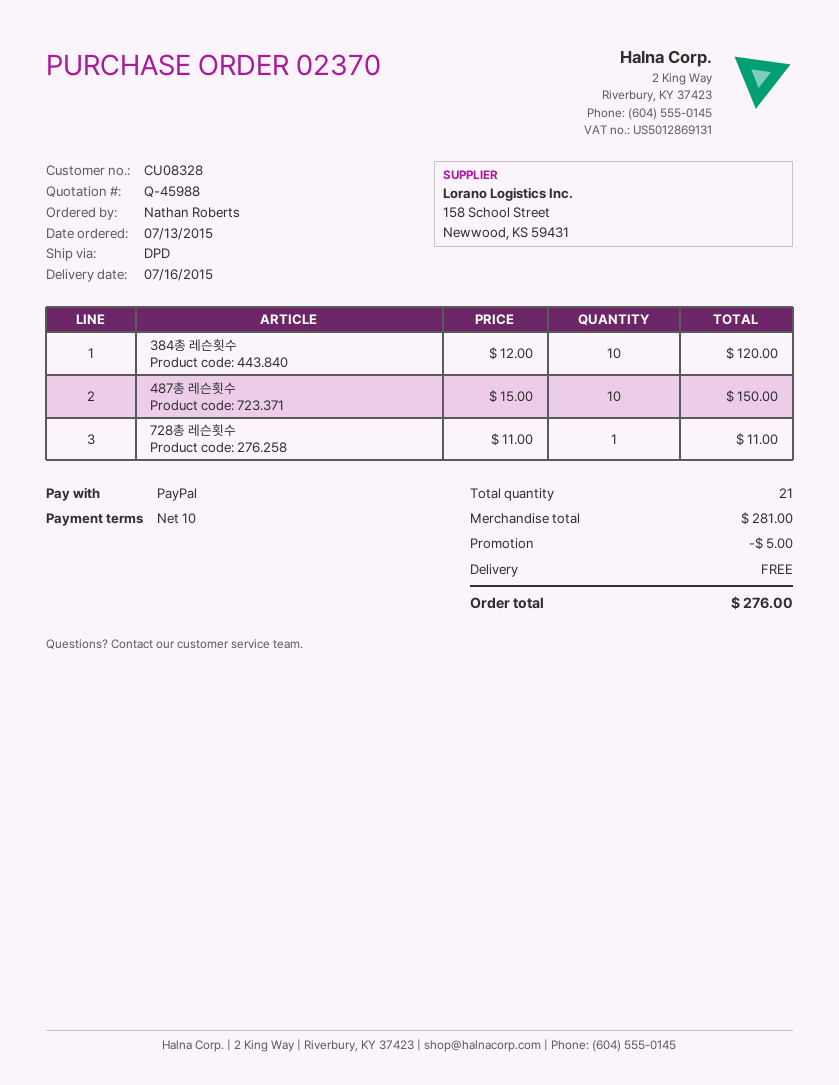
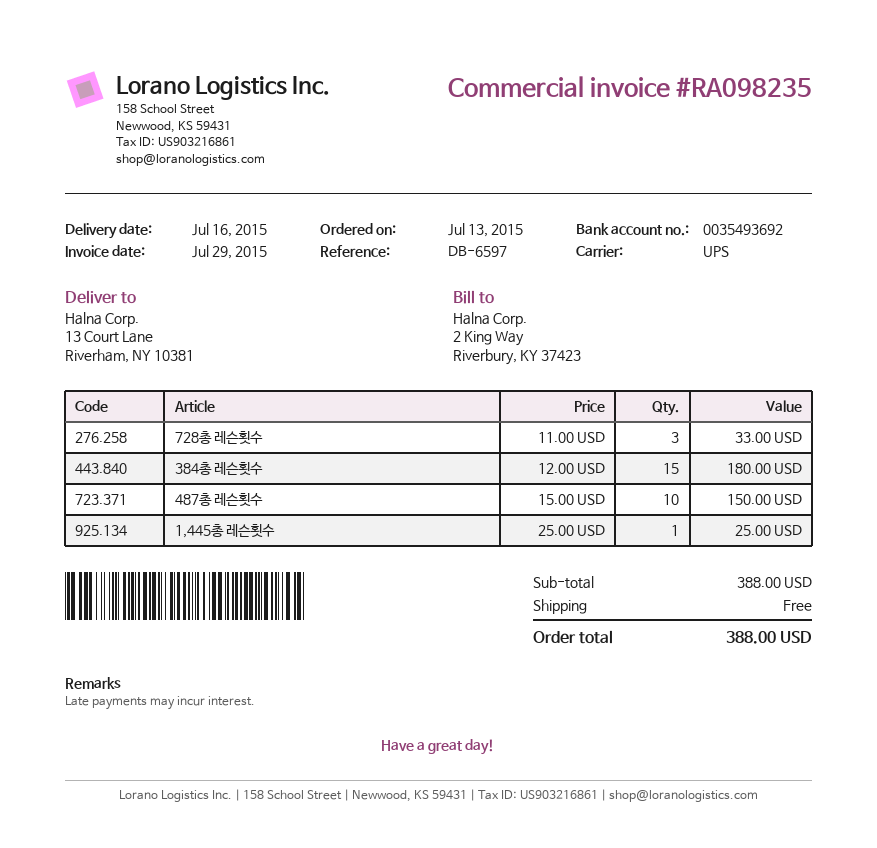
shipping method: DPD -> UPS
384총 레슨횟수: 10 x 12.00 = 120.00 -> 15 x 12.00 = 180.00
728총 레슨횟수: 1 x 11.00 = 11.00 -> 3 x 11.00 = 33.00
1,445총 레슨횟수: none -> 1 x 25.00 = 25.00
subtotal: 281.00 -> 388.00
discount: 5.00 -> none
total: 276.00 -> 388.00

